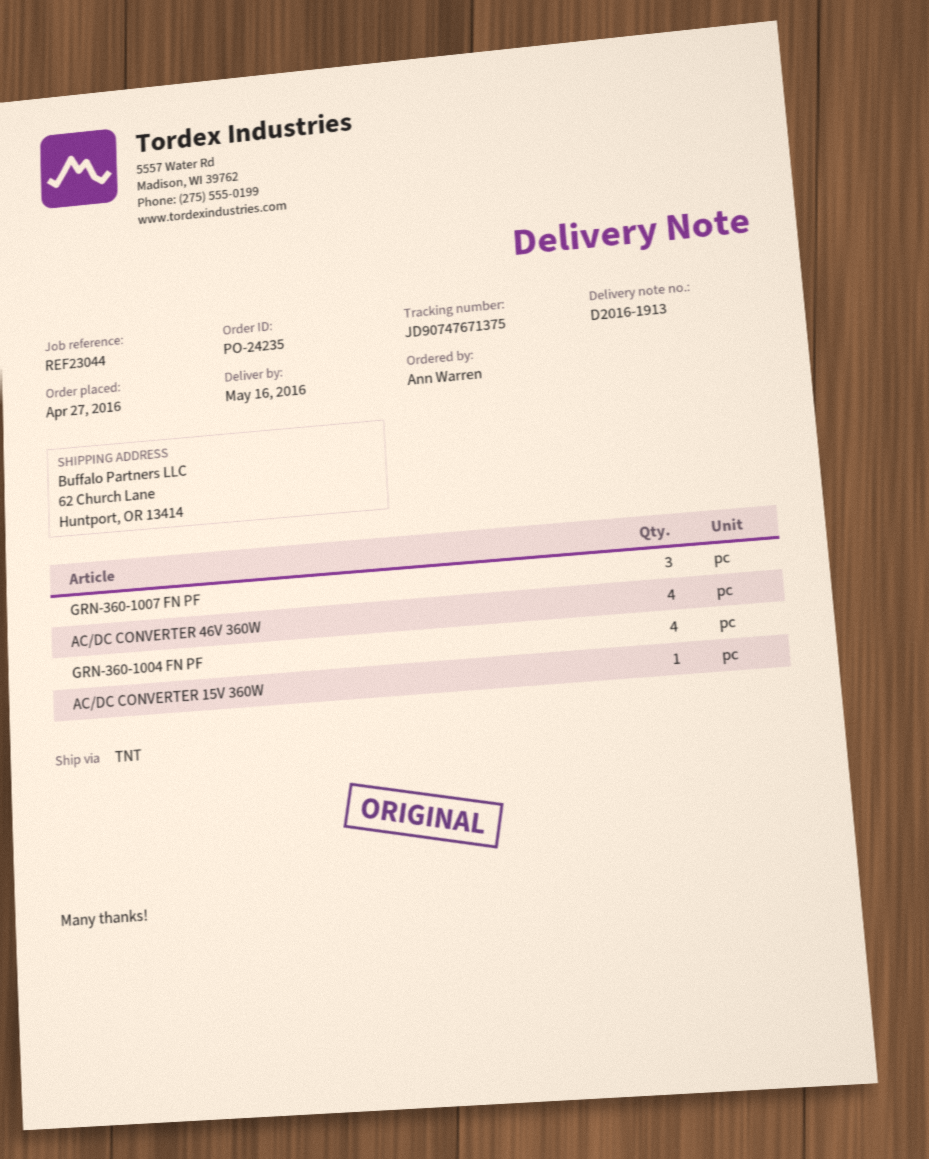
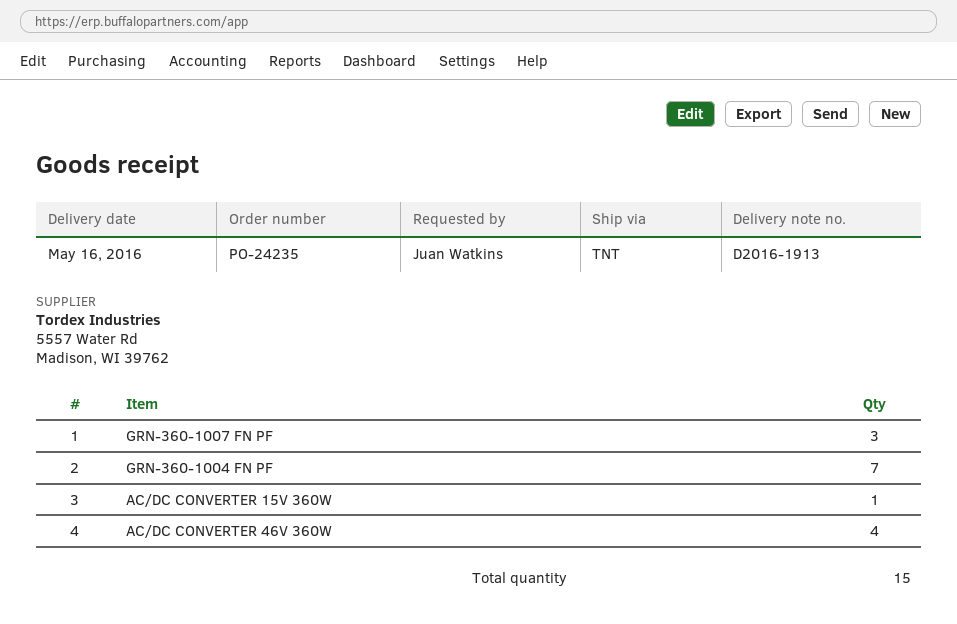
ordered by: Ann Warren -> Juan Watkins
GRN-360-1004 FN PF: 4 -> 7

